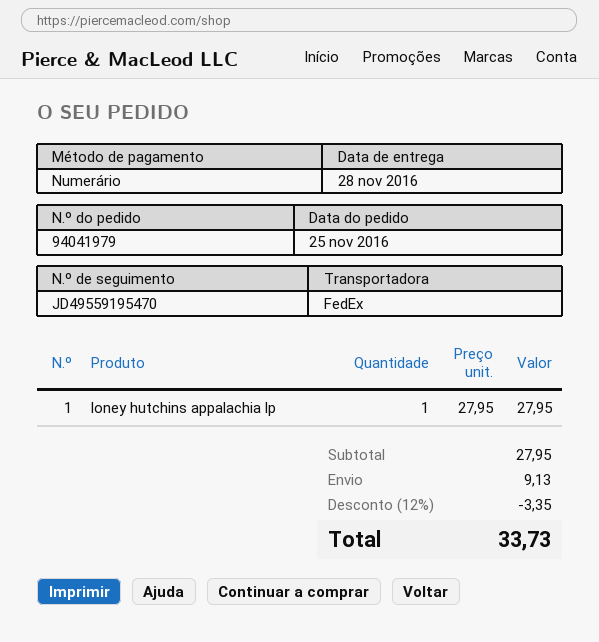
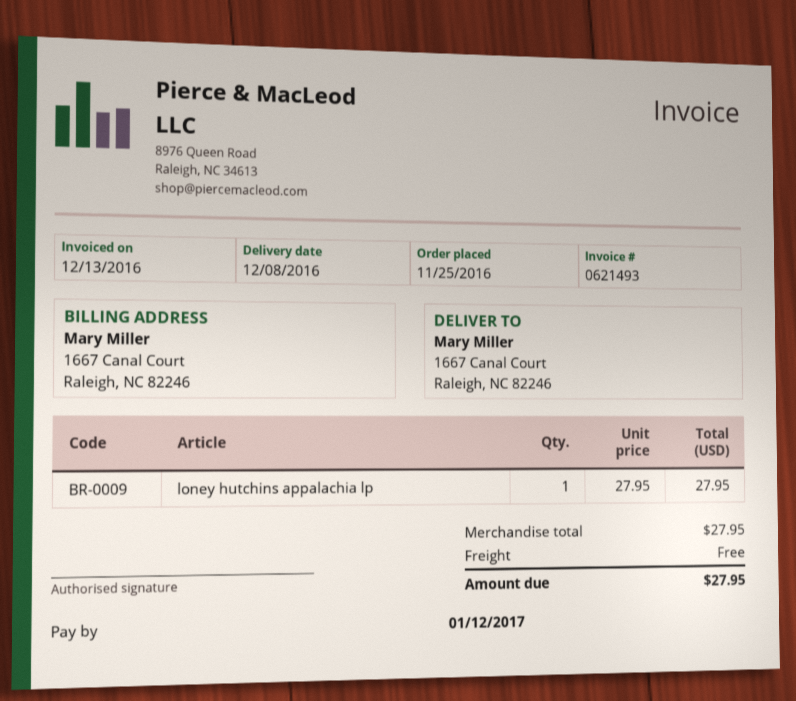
delivery date: 2016-11-28 -> 2016-12-08
discount: 12% = 3.35 -> none
shipping: 9.13 -> 0.00
total: 33.73 -> 27.95

